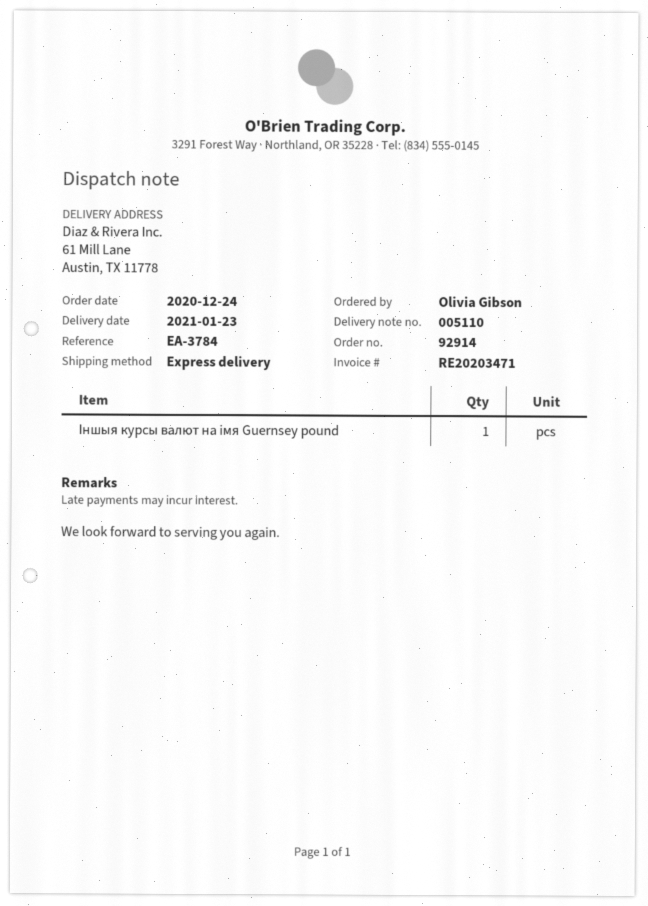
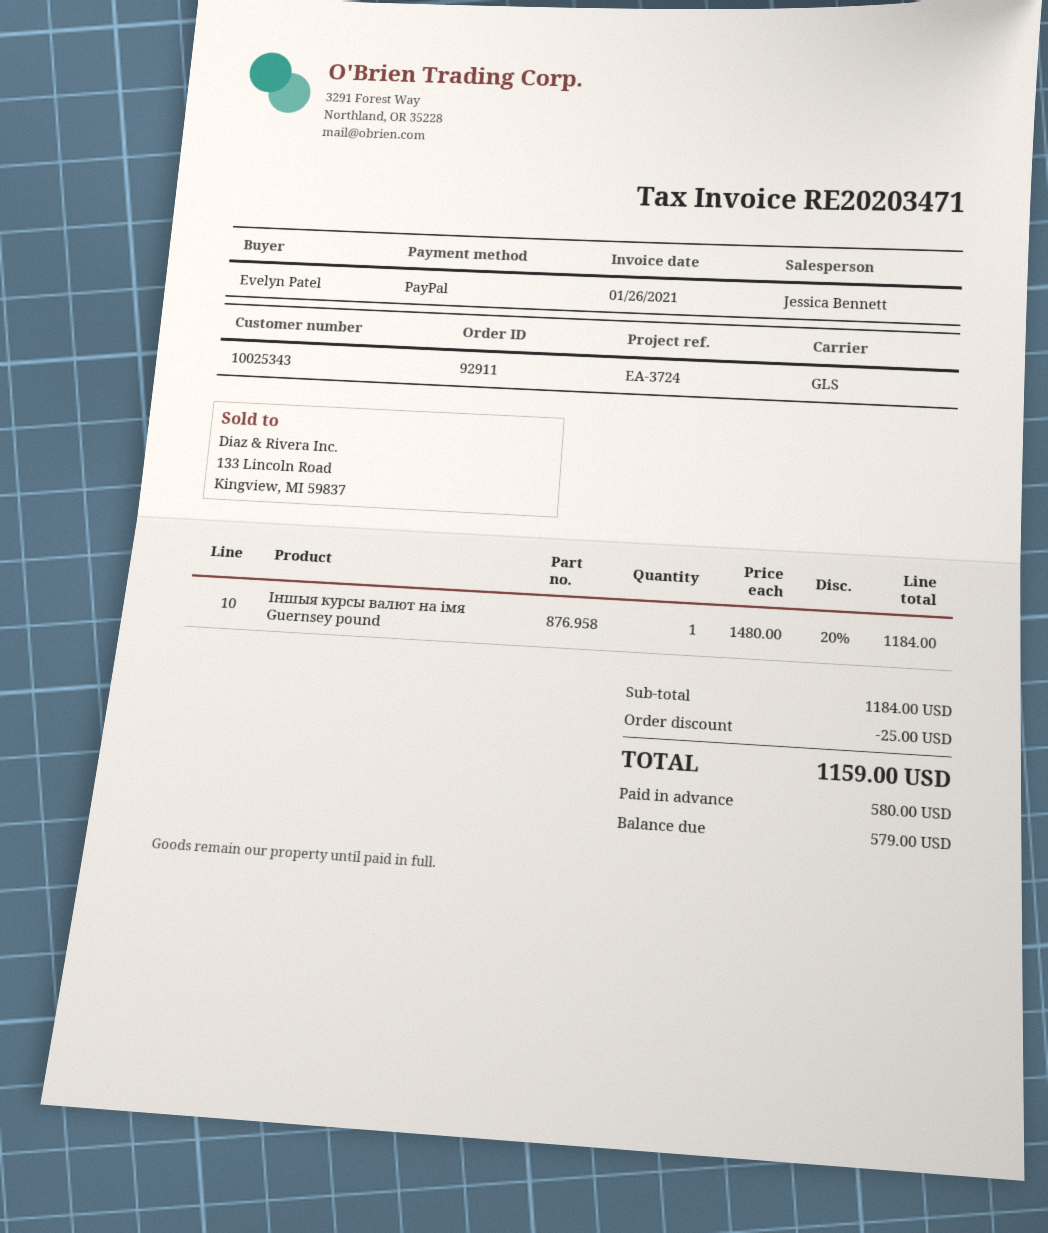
order number: 92914 -> 92911
reference: EA-3784 -> EA-3724
ordered by: Olivia Gibson -> Evelyn Patel
shipping method: express -> GLS

